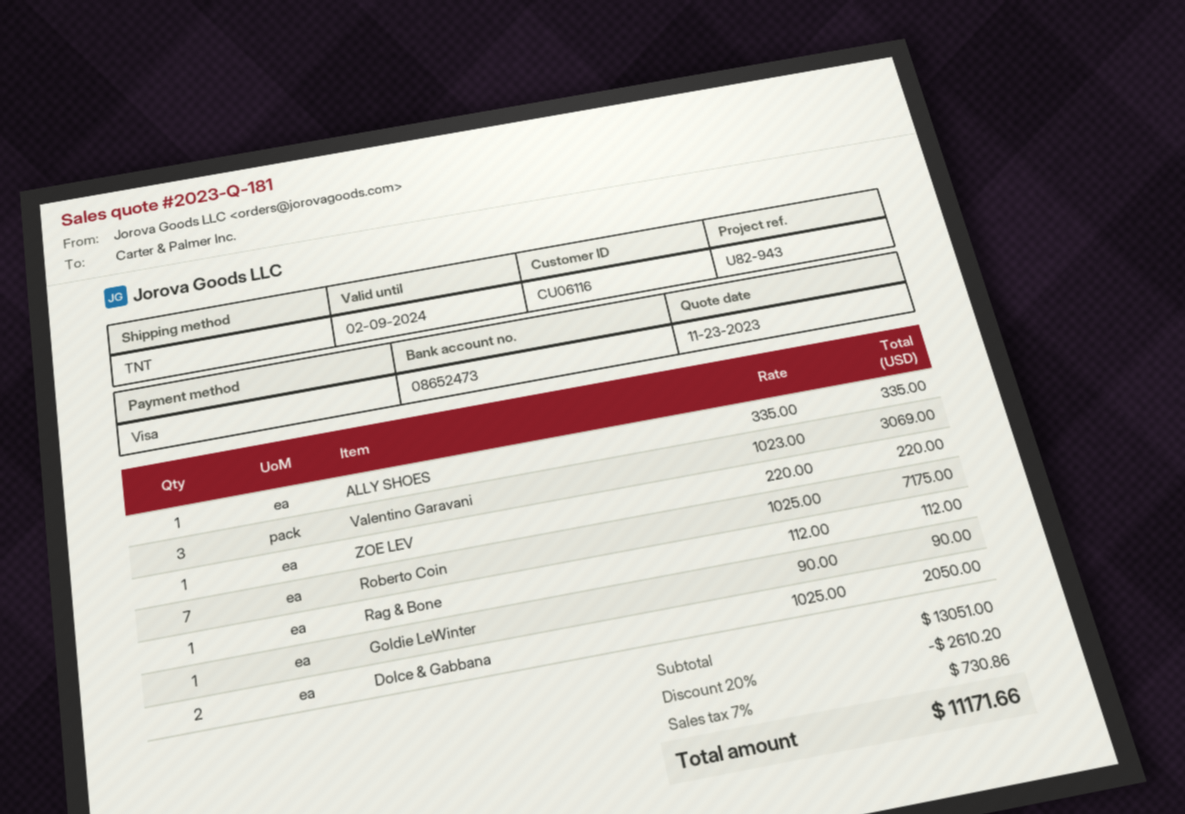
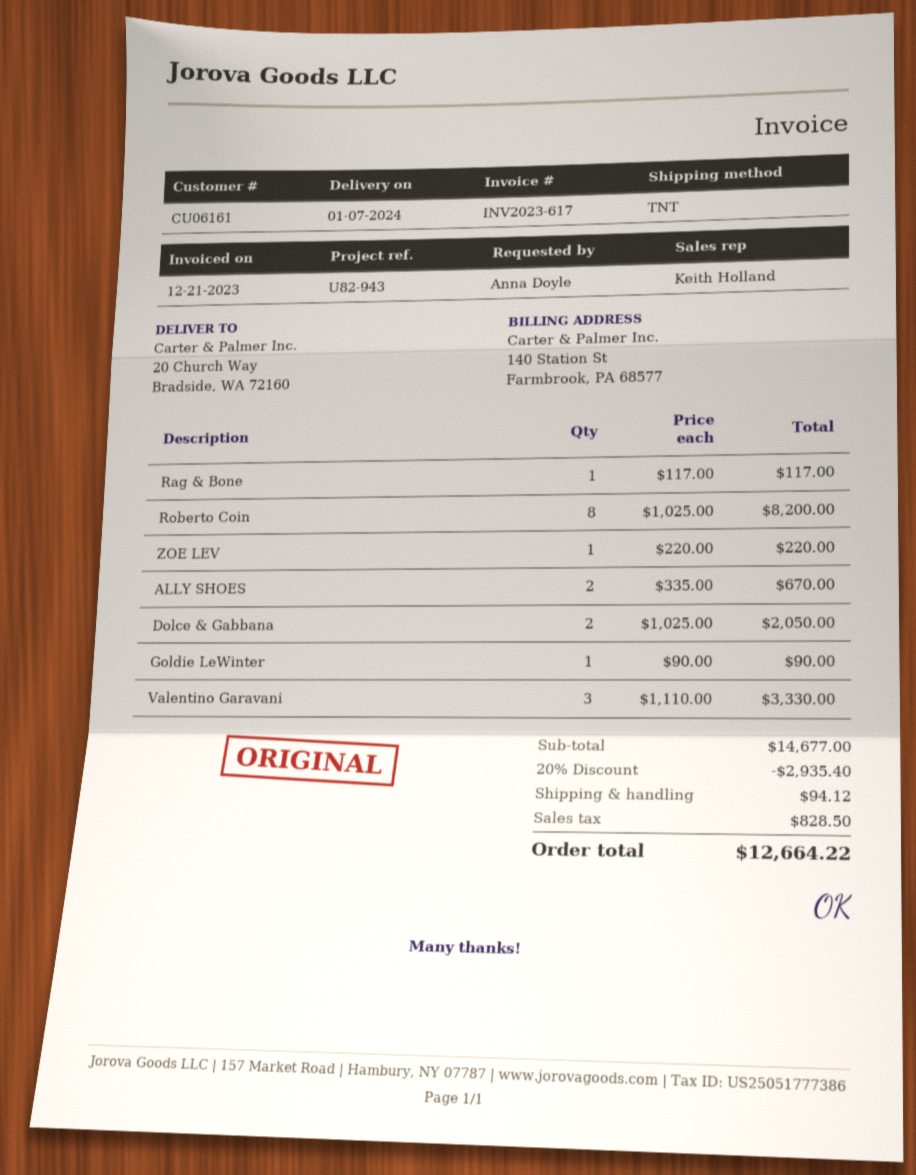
customer number: CU06116 -> CU06161
ALLY SHOES: 1 x 335.00 = 335.00 -> 2 x 335.00 = 670.00
Valentino Garavani: 3 x 1023.00 = 3069.00 -> 3 x 1110.00 = 3330.00
Roberto Coin: 7 x 1025.00 = 7175.00 -> 8 x 1025.00 = 8200.00
Rag & Bone: 1 x 112.00 = 112.00 -> 1 x 117.00 = 117.00
subtotal: 13051.00 -> 14677.00
discount: 20% = 2610.20 -> 20% = 2935.40
shipping: none -> 94.12
tax: 730.86 -> 828.50
total: 11171.66 -> 12664.22

